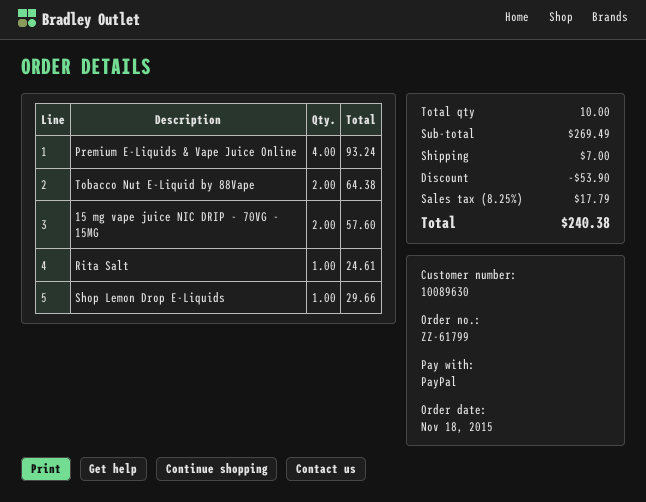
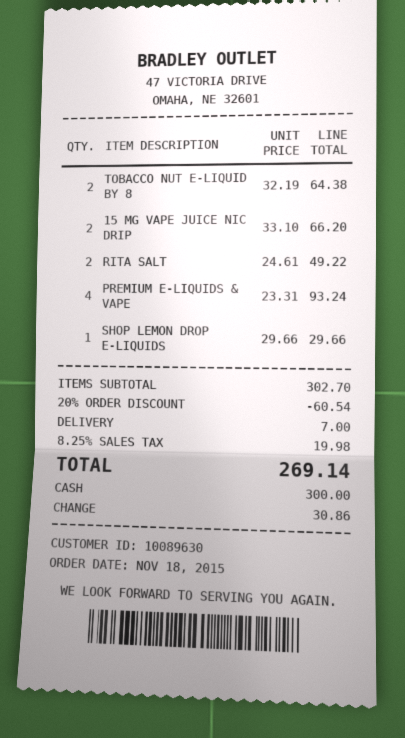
payment method: PayPal -> cash
15 mg vape juice NIC DRIP - 70VG - 15MG: 2 for 57.60 -> 2 for 66.20
Rita Salt: 1 for 24.61 -> 2 for 49.22
subtotal: 269.49 -> 302.70
discount: 53.90 -> 60.54
tax: 8.25% = 17.79 -> 8.25% = 19.98
total: 240.38 -> 269.14

